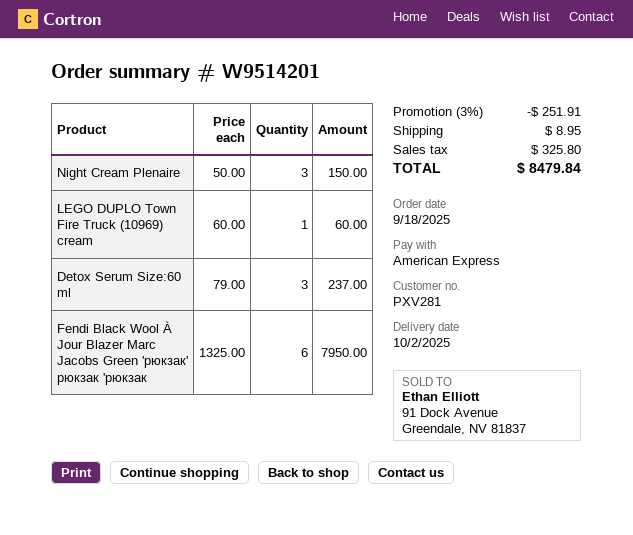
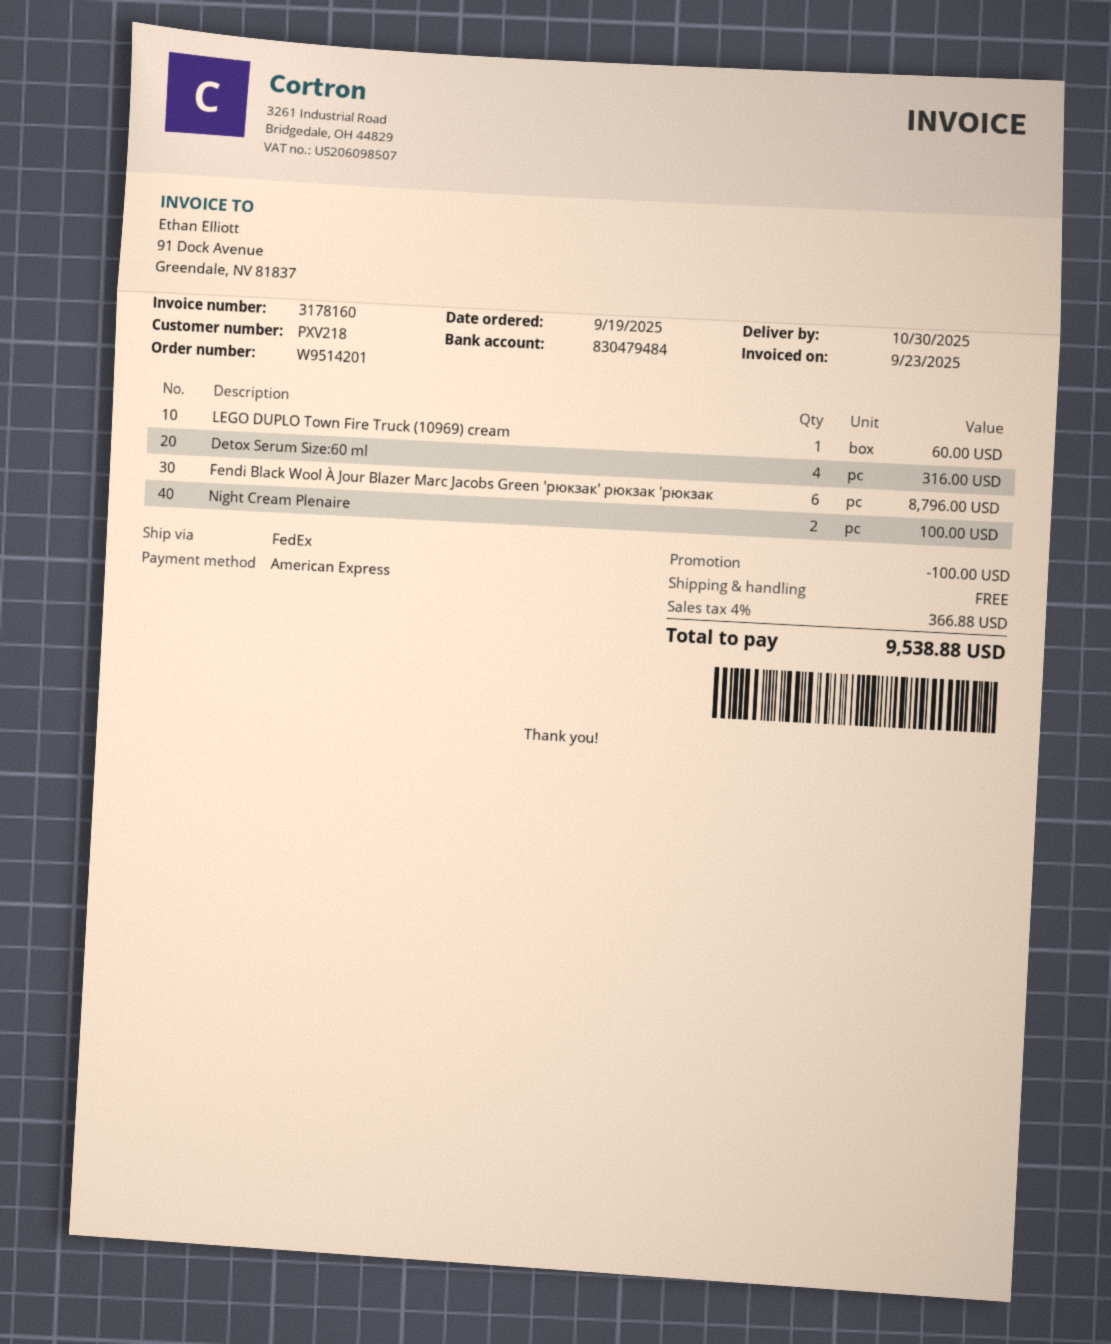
order date: 2025-09-18 -> 2025-09-19
delivery date: 2025-10-02 -> 2025-10-30
customer number: PXV281 -> PXV218
Night Cream Plenaire: 3 for 150.00 -> 2 for 100.00
Detox Serum Size:60 ml: 3 for 237.00 -> 4 for 316.00
Fendi Black Wool À Jour Blazer Marc Jacobs Green 'рюкзак' рюкзак 'рюкзак: 6 for 7950.00 -> 6 for 8796.00
discount: 251.91 -> 100.00
shipping: 8.95 -> 0.00
tax: 325.80 -> 366.88
total: 8479.84 -> 9538.88

